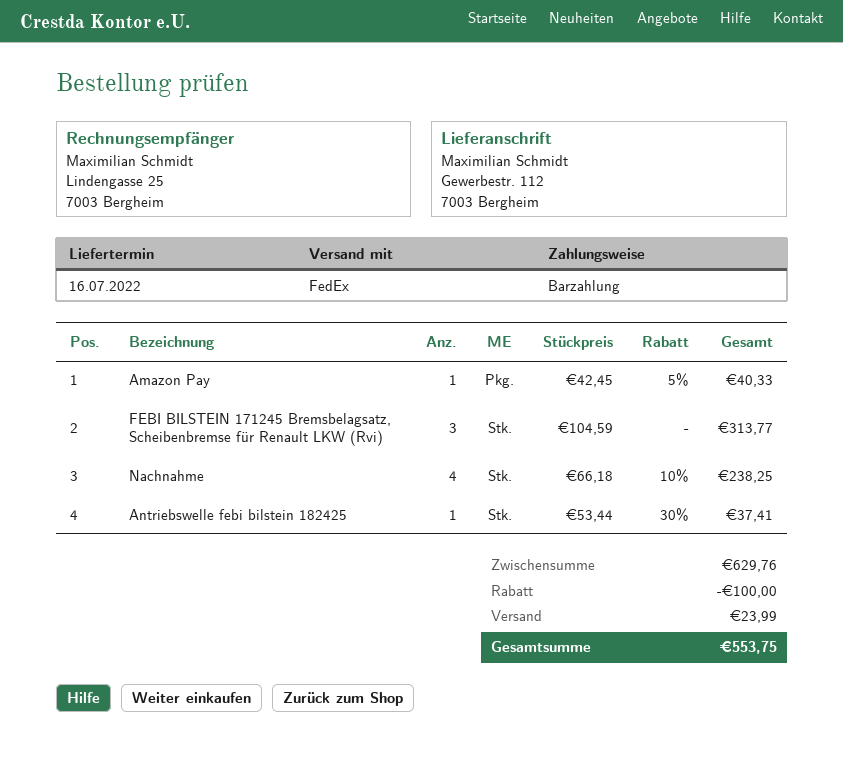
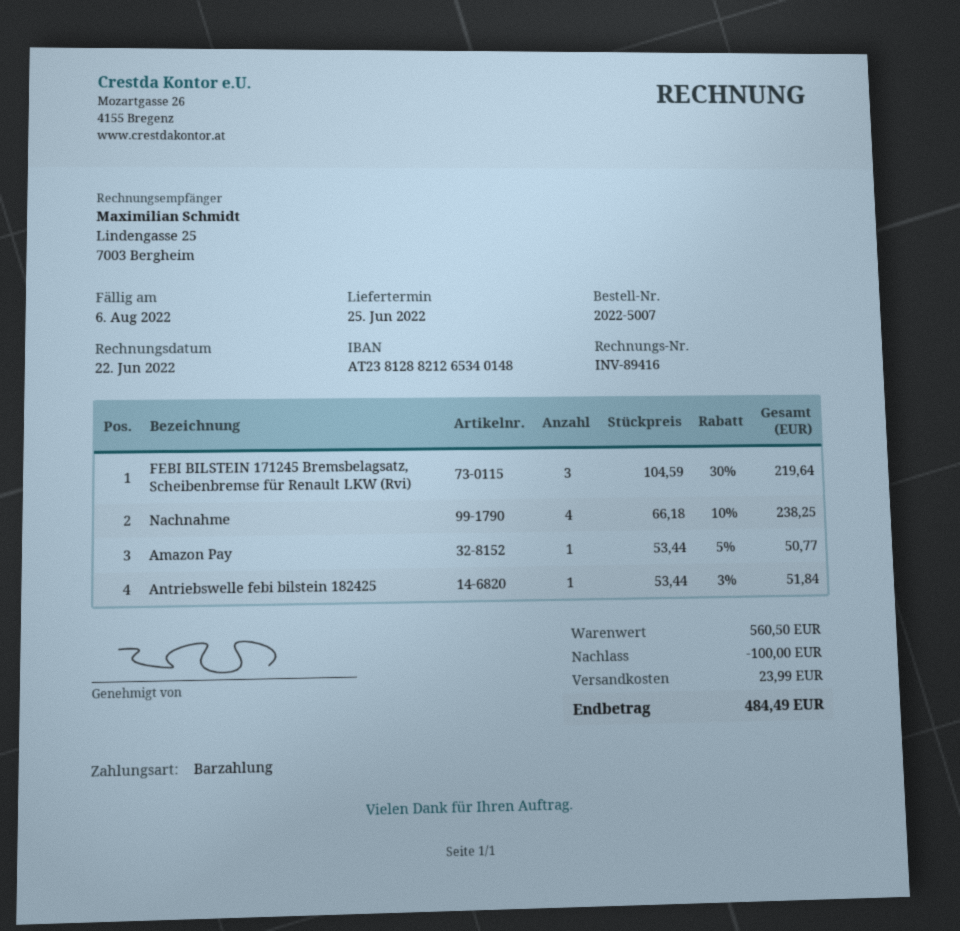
delivery date: 2022-07-16 -> 2022-06-25
Amazon Pay: 1 x 42.45 - 5% = 40.33 -> 1 x 53.44 - 5% = 50.77
FEBI BILSTEIN 171245 Bremsbelagsatz, Scheibenbremse für Renault LKW (Rvi): 3 x 104.59 = 313.77 -> 3 x 104.59 - 30% = 219.64
Antriebswelle febi bilstein 182425: 1 x 53.44 - 30% = 37.41 -> 1 x 53.44 - 3% = 51.84
subtotal: 629.76 -> 560.50
total: 553.75 -> 484.49

